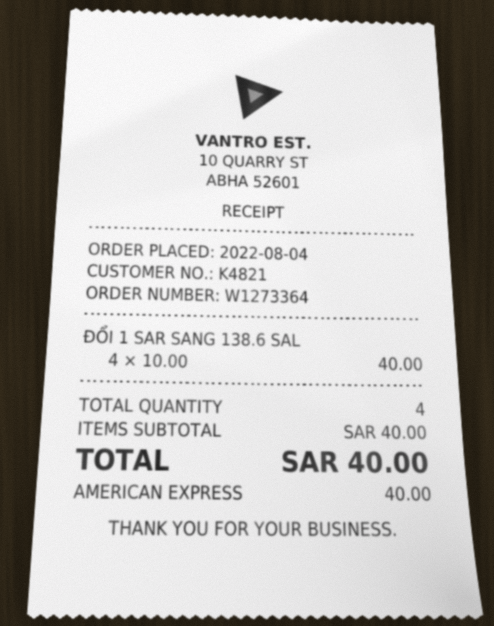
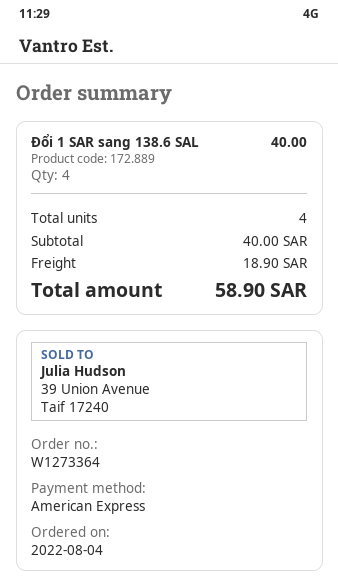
shipping: none -> 18.90
total: 40.00 -> 58.90

